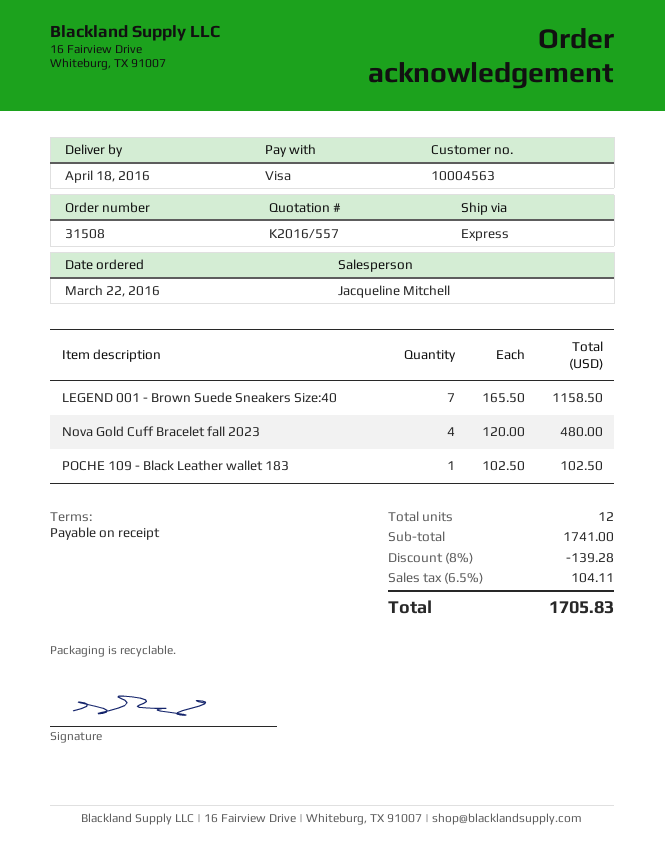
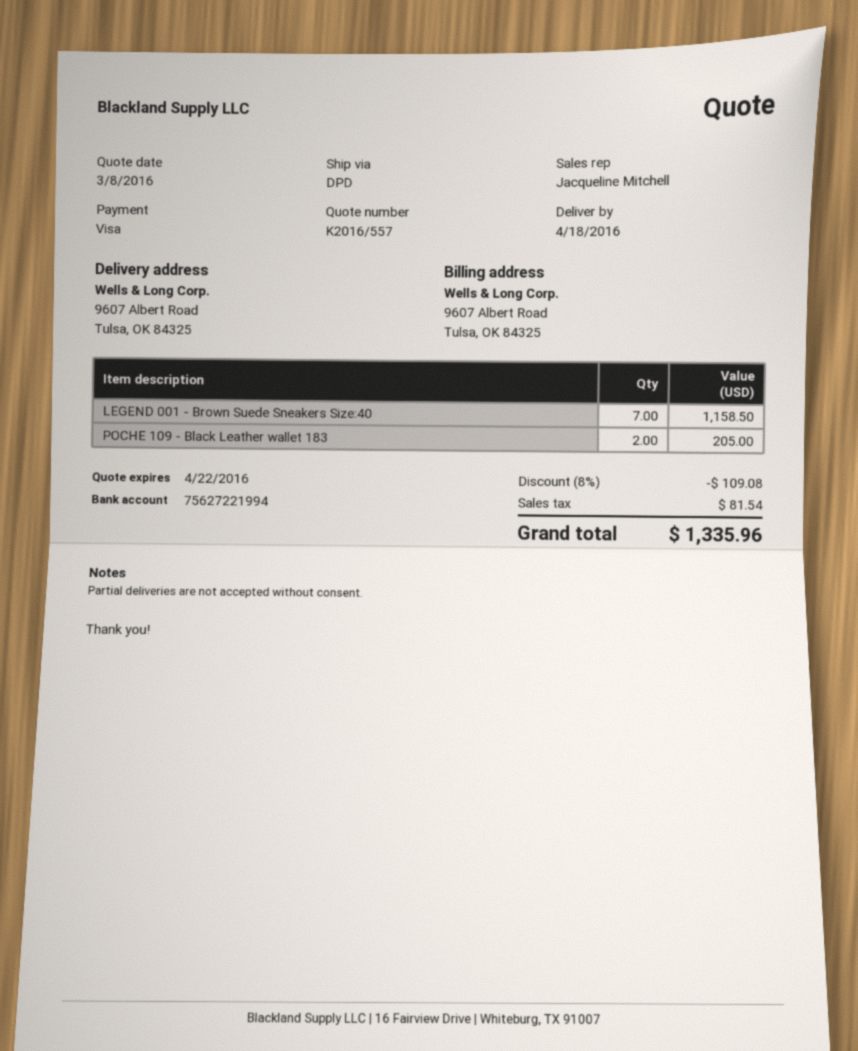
shipping method: express -> DPD
Nova Gold Cuff Bracelet fall 2023: 4 for 480.00 -> none
POCHE 109 - Black Leather wallet 183: 1 for 102.50 -> 2 for 205.00
discount: 8% = 139.28 -> 8% = 109.08
tax: 104.11 -> 81.54
total: 1705.83 -> 1335.96

